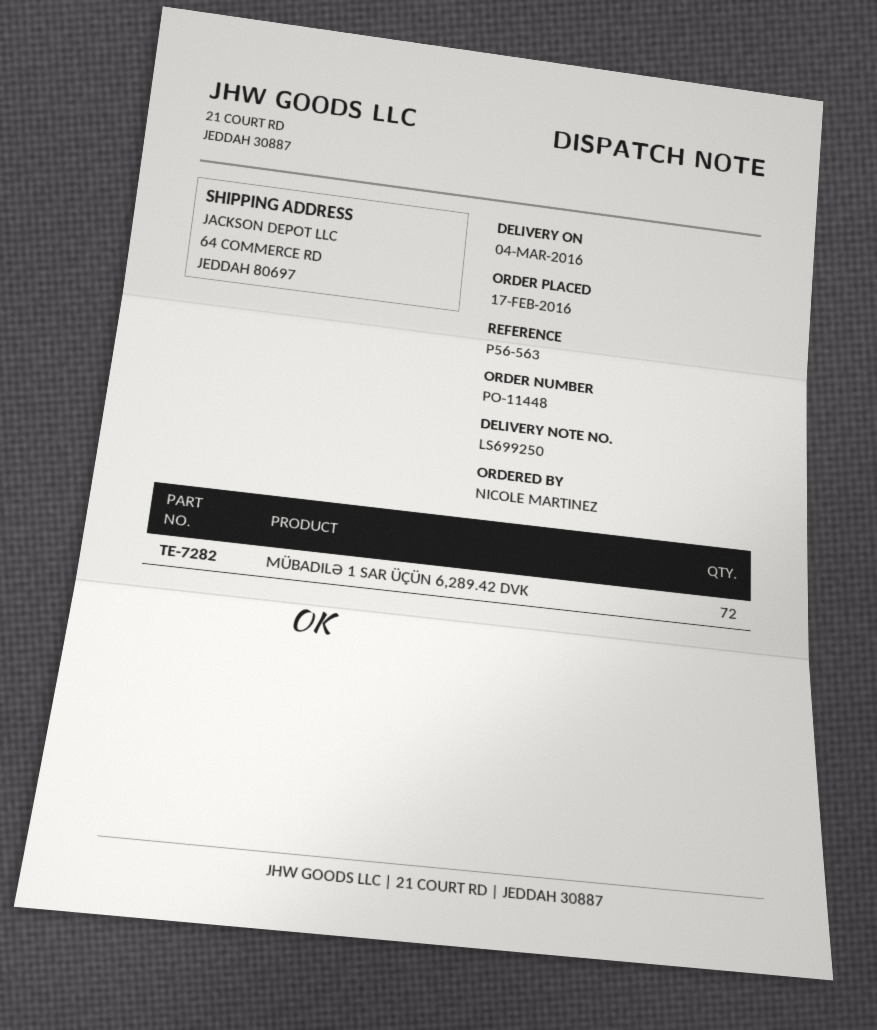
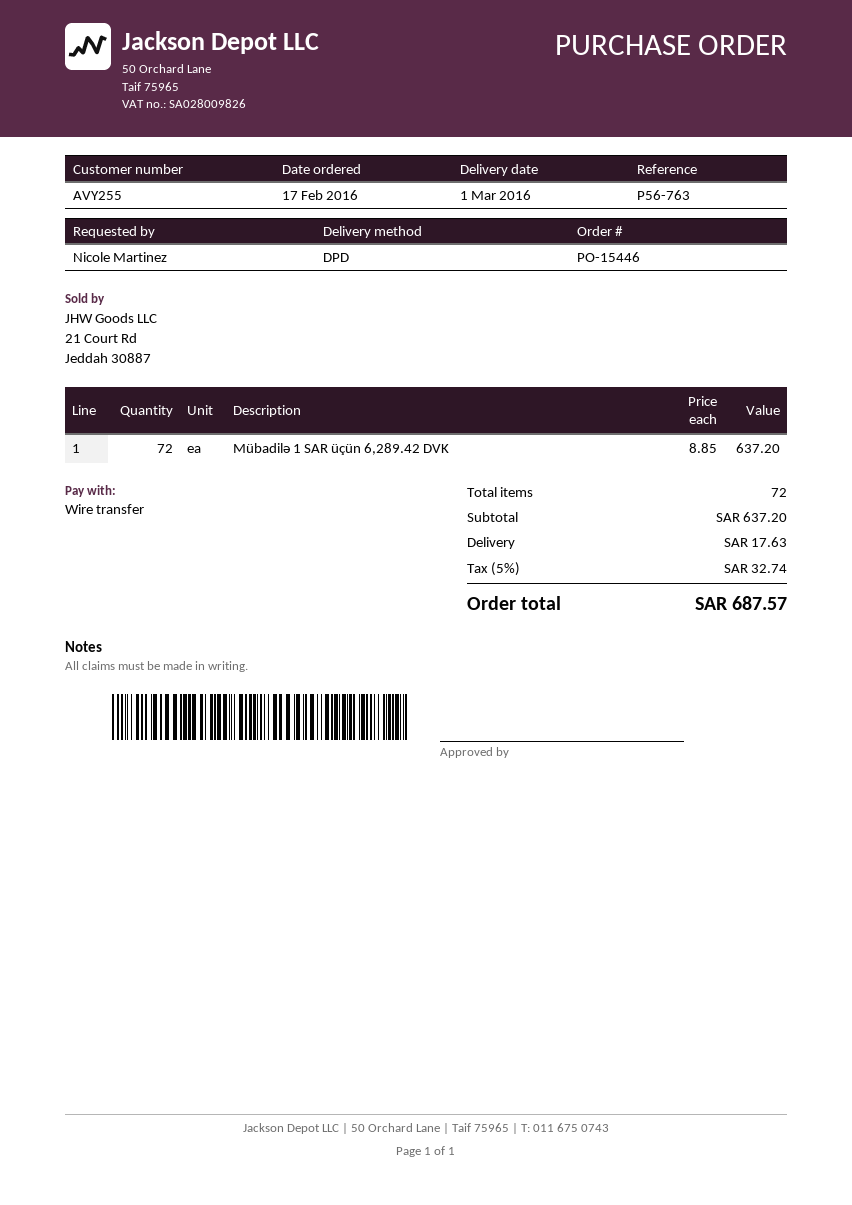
order number: PO-11448 -> PO-15446
delivery date: 2016-03-04 -> 2016-03-01
reference: P56-563 -> P56-763

